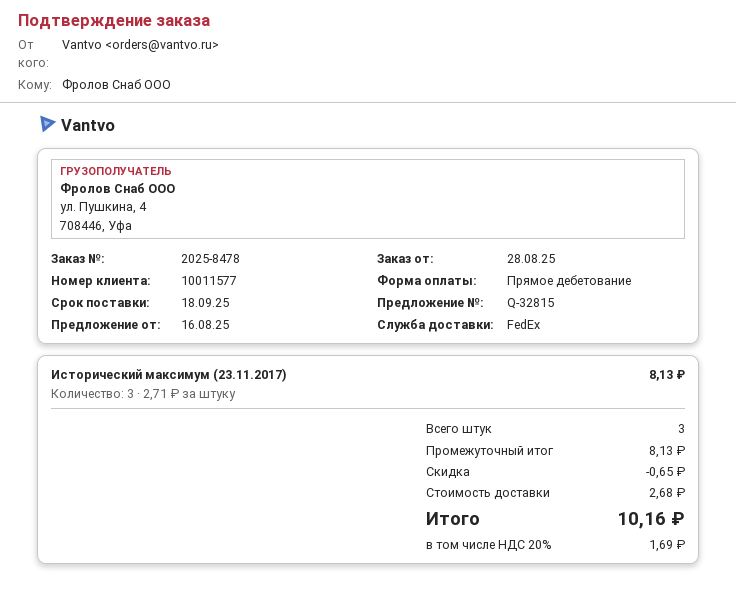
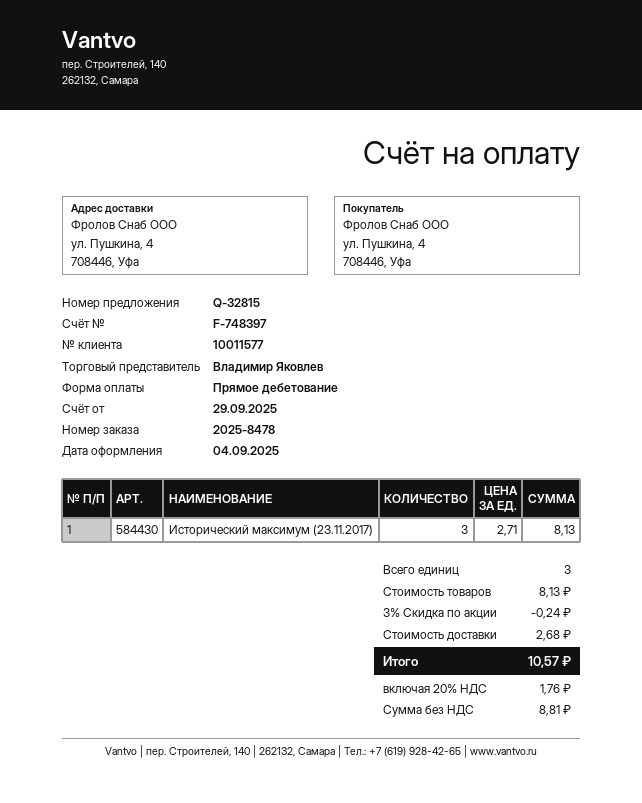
order date: 2025-08-28 -> 2025-09-04
discount: 0.65 -> 0.24
tax: 20% = 1.69 -> 20% = 1.76
total: 10.16 -> 10.57

